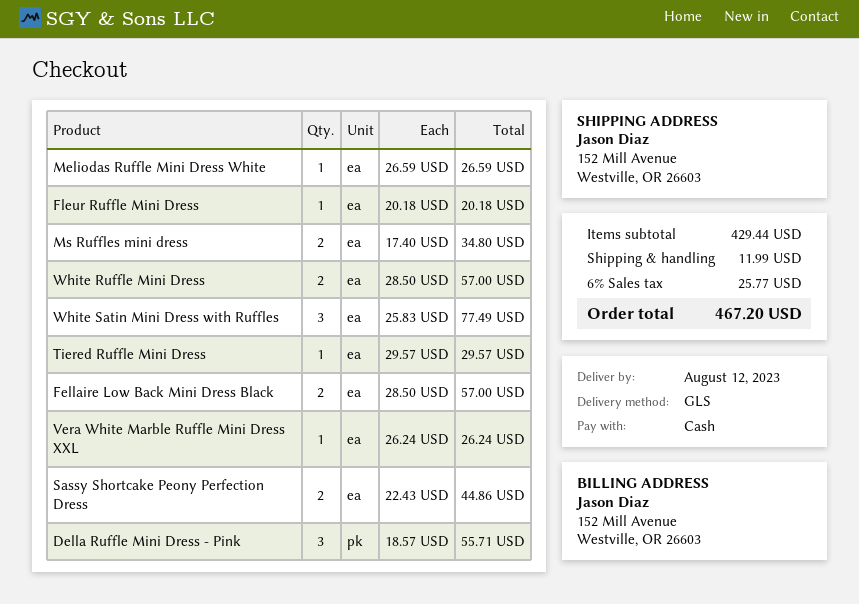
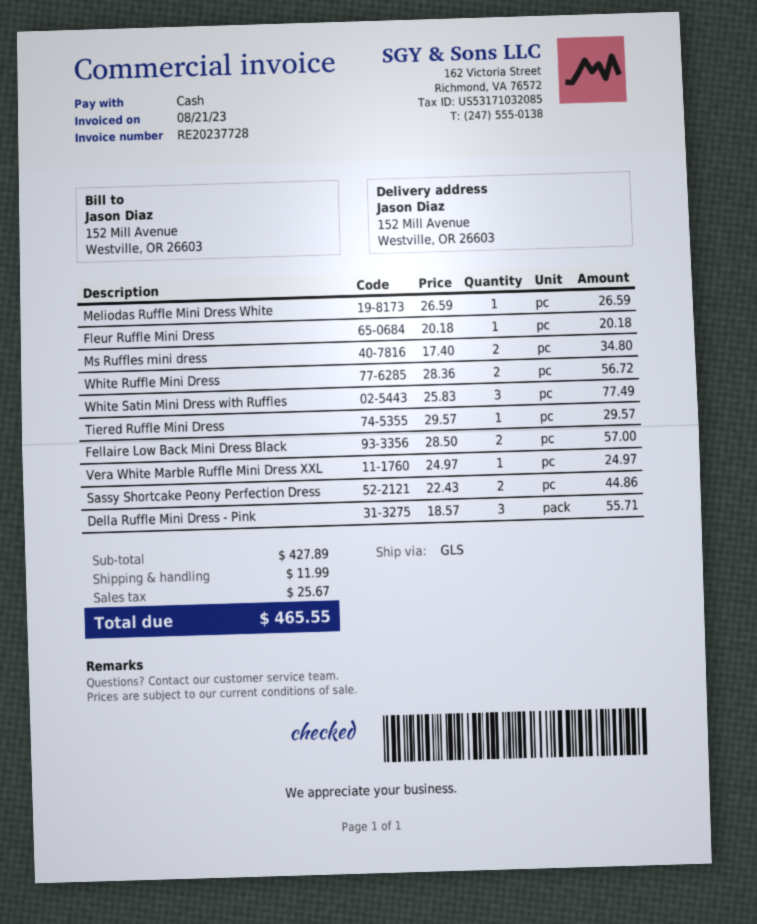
White Ruffle Mini Dress: 2 x 28.50 = 57.00 -> 2 x 28.36 = 56.72
Vera White Marble Ruffle Mini Dress XXL: 1 x 26.24 = 26.24 -> 1 x 24.97 = 24.97
subtotal: 429.44 -> 427.89
tax: 25.77 -> 25.67
total: 467.20 -> 465.55

